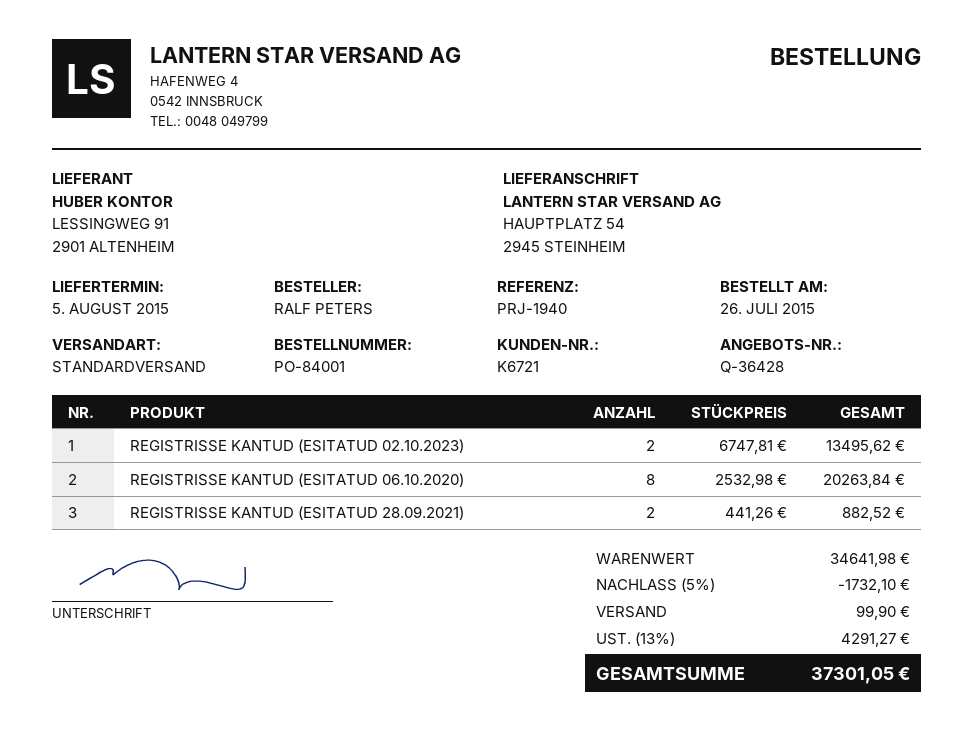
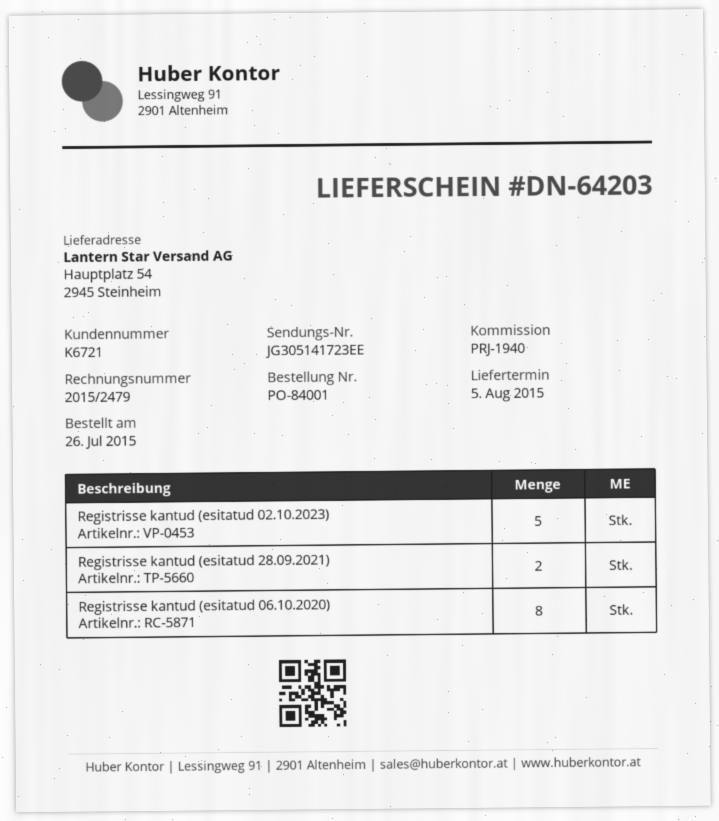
REGISTRISSE KANTUD (ESITATUD 02.10.2023): 2 -> 5

